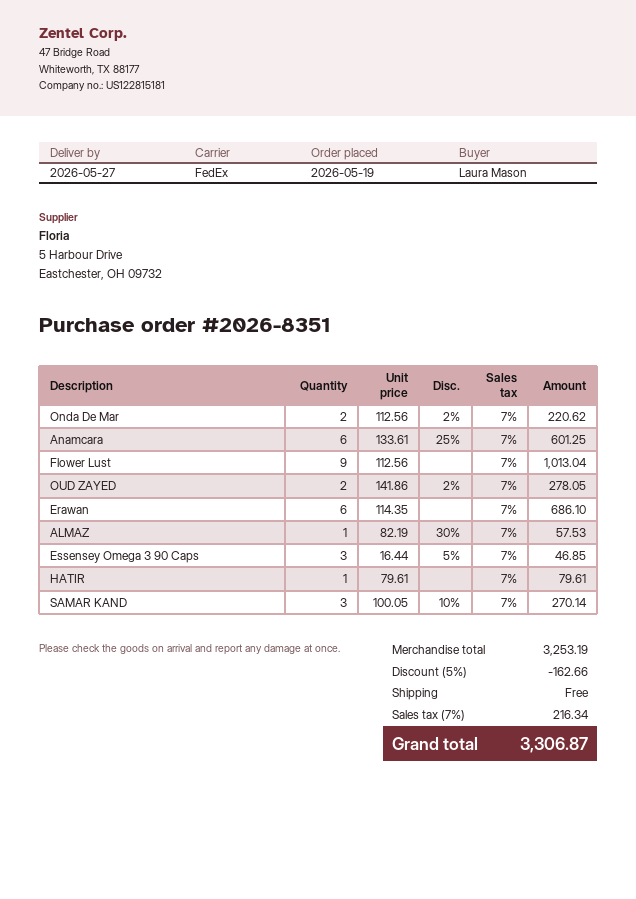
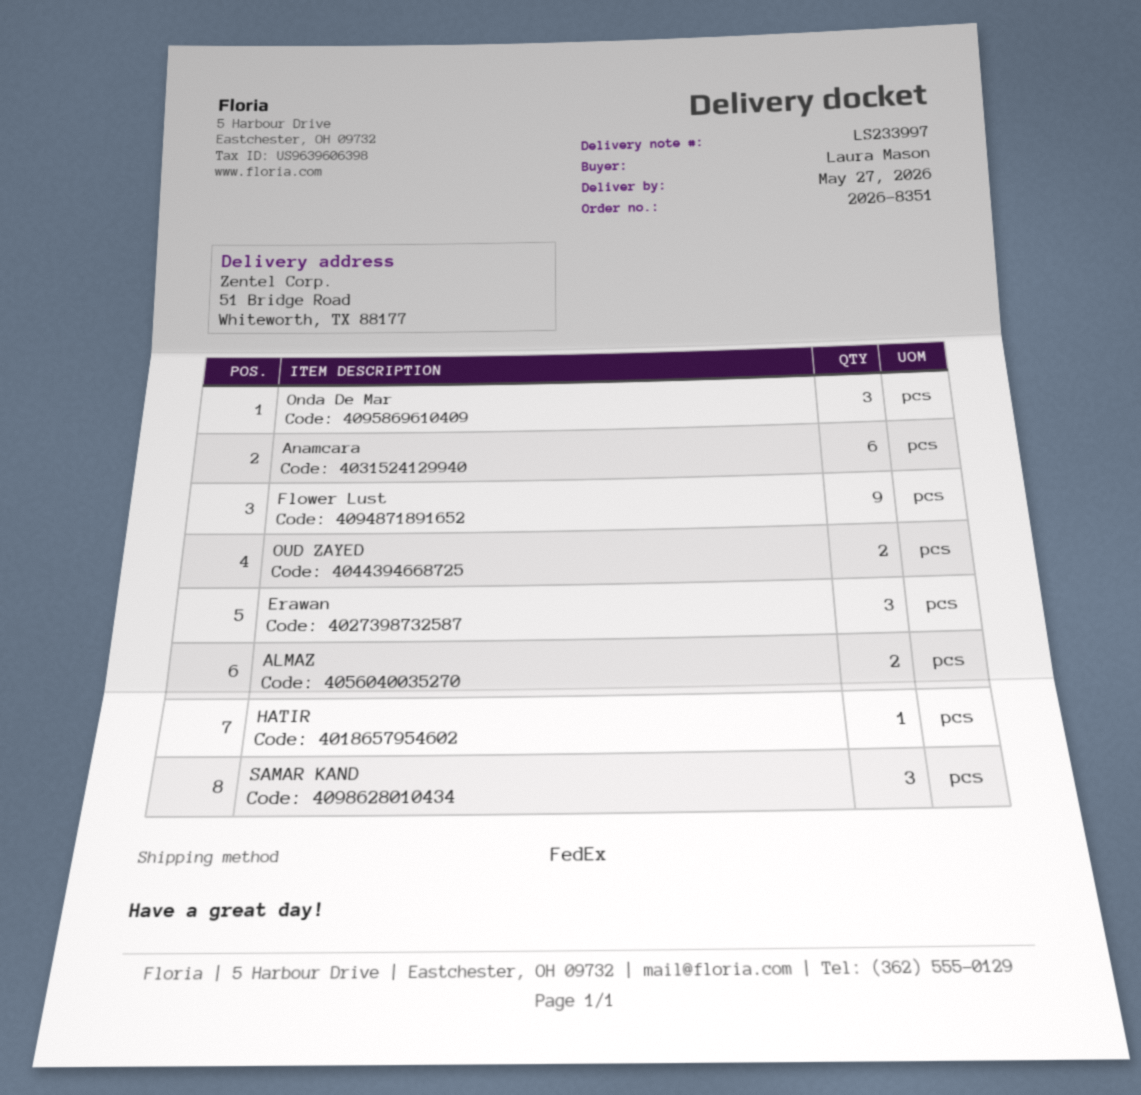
Onda De Mar: 2 -> 3
Erawan: 6 -> 3
ALMAZ: 1 -> 2
Essensey Omega 3 90 Caps: 3 -> none

